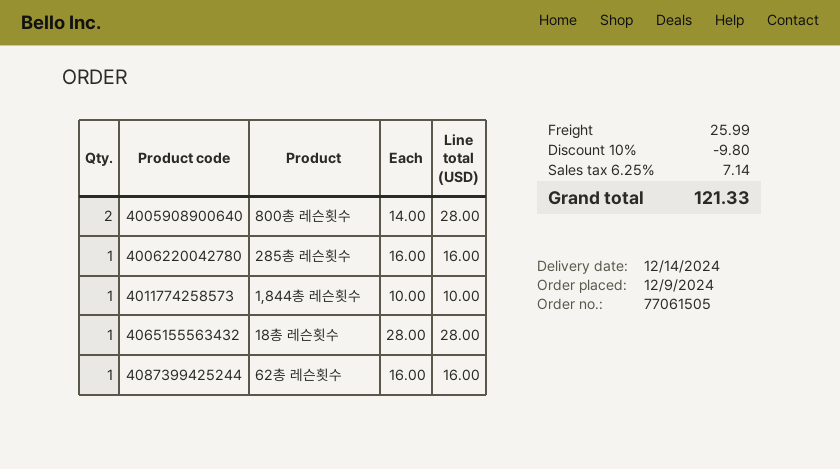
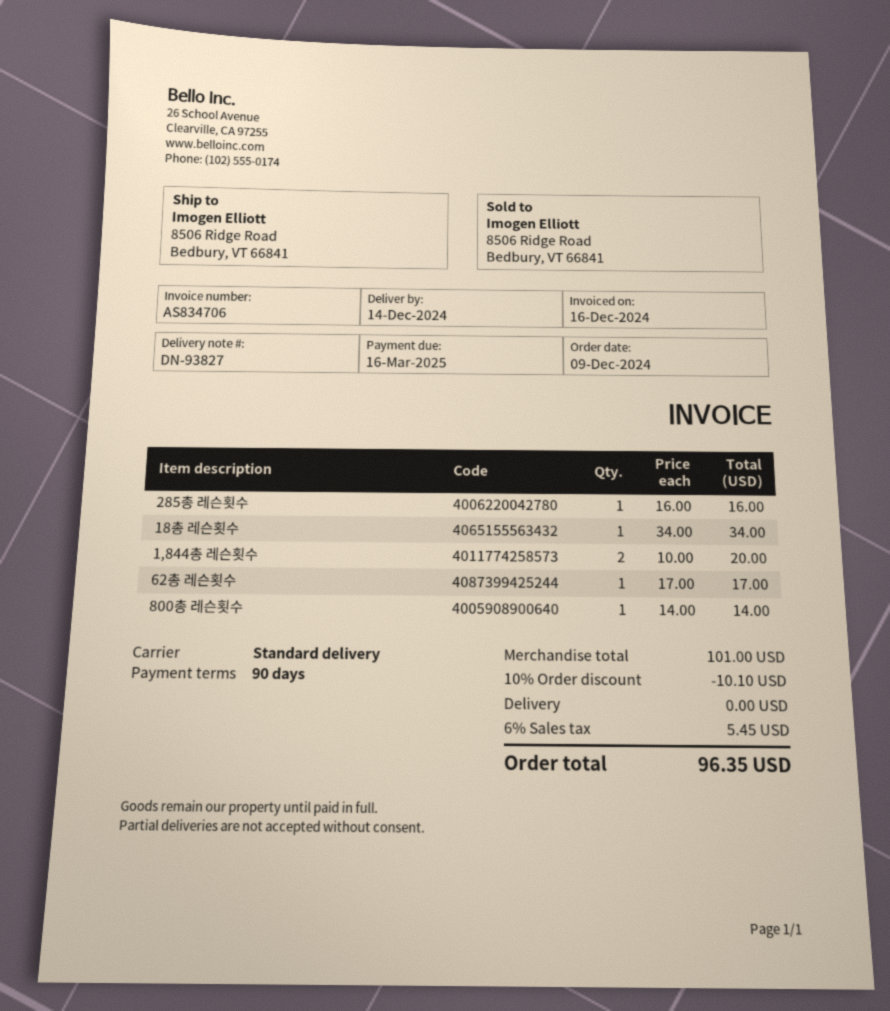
800총 레슨횟수: 2 x 14.00 = 28.00 -> 1 x 14.00 = 14.00
1,844총 레슨횟수: 1 x 10.00 = 10.00 -> 2 x 10.00 = 20.00
18총 레슨횟수: 1 x 28.00 = 28.00 -> 1 x 34.00 = 34.00
62총 레슨횟수: 1 x 16.00 = 16.00 -> 1 x 17.00 = 17.00
discount: 10% = 9.80 -> 10% = 10.10
shipping: 25.99 -> 0.00
tax: 6.25% = 7.14 -> 6% = 5.45
total: 121.33 -> 96.35

